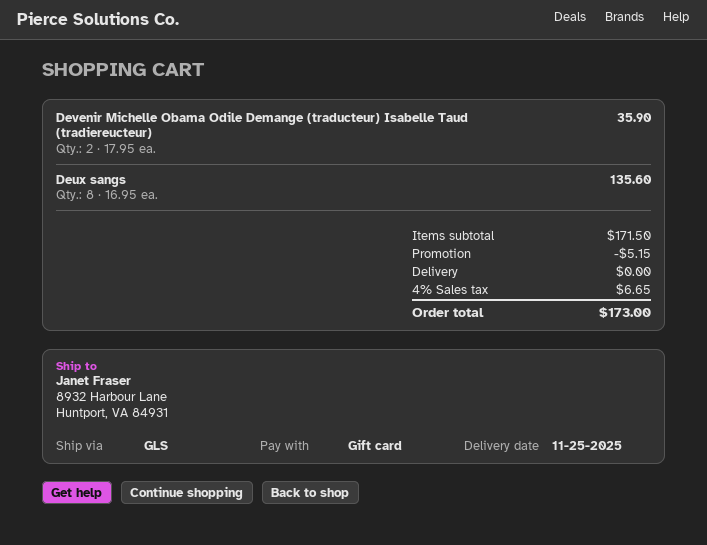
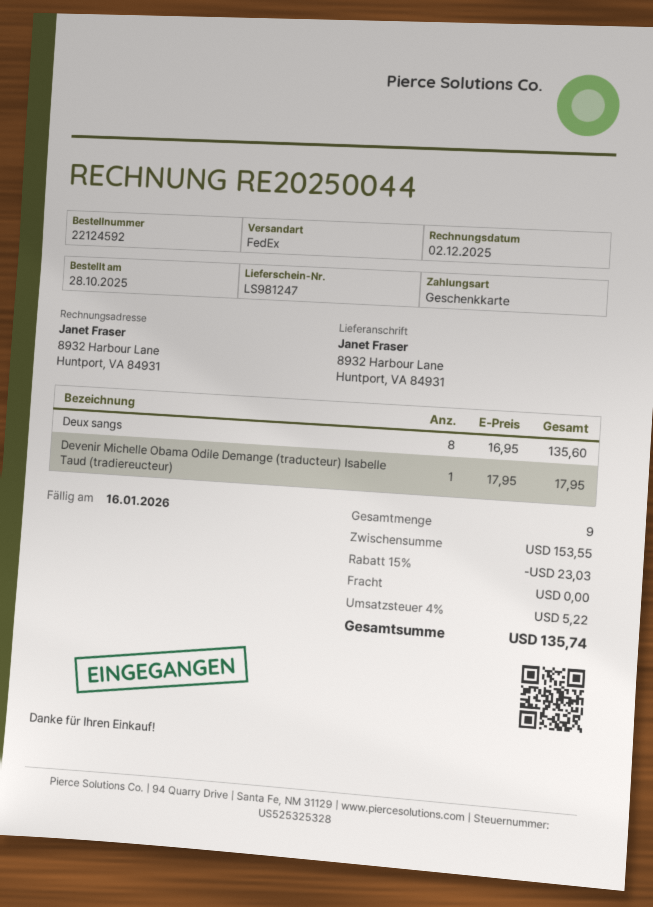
shipping method: GLS -> FedEx
Devenir Michelle Obama Odile Demange (traducteur) Isabelle Taud (tradiereucteur): 2 x 17.95 = 35.90 -> 1 x 17.95 = 17.95
subtotal: 171.50 -> 153.55
discount: 5.15 -> 23.03
tax: 4% = 6.65 -> 4% = 5.22
total: 173.00 -> 135.74

